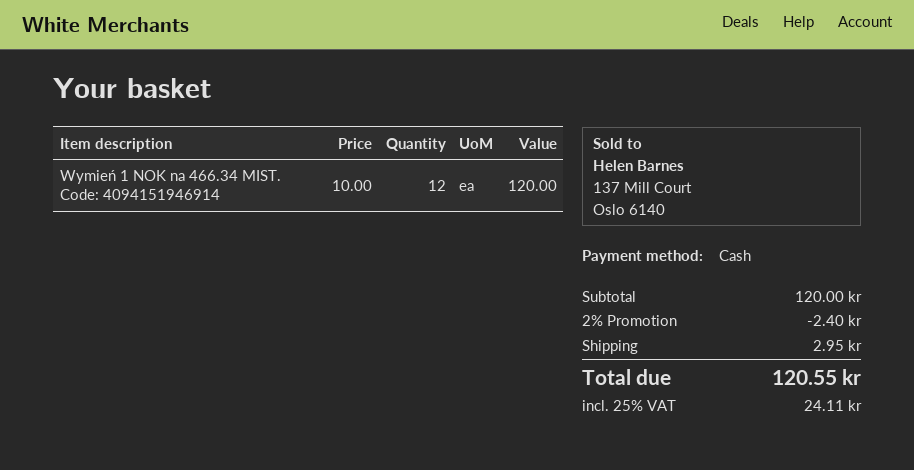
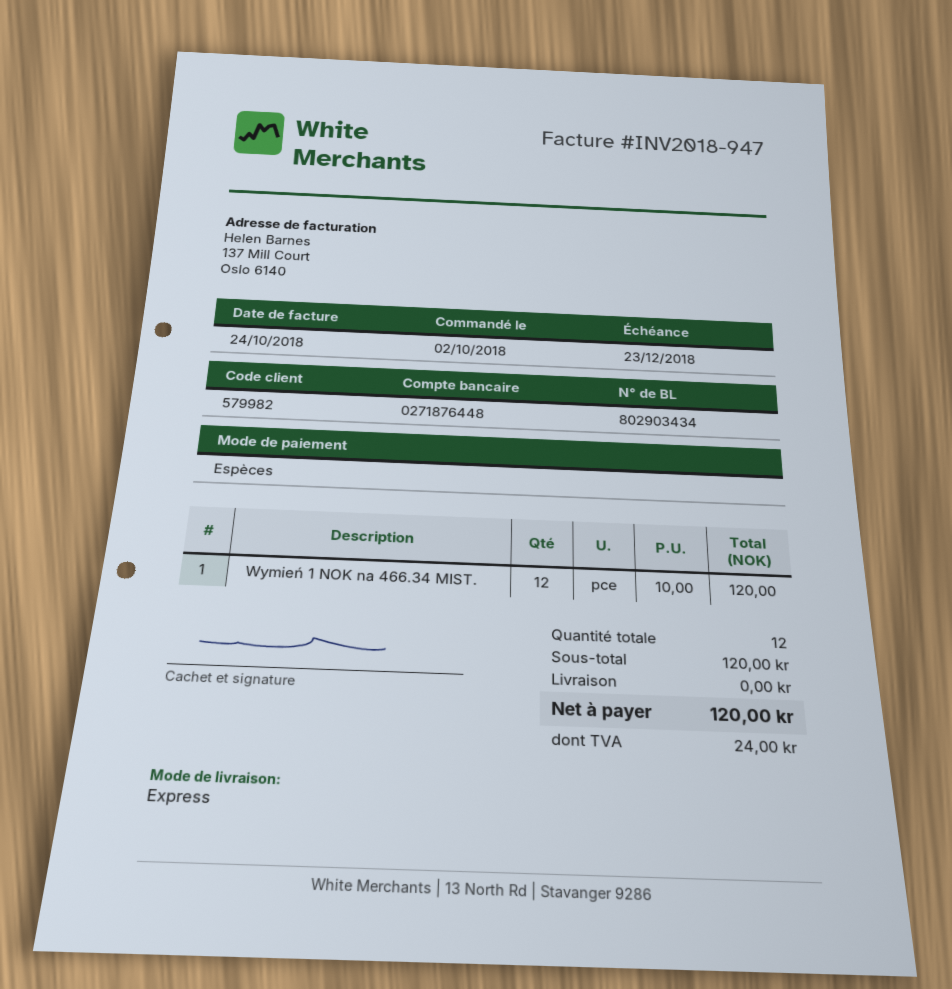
discount: 2% = 2.40 -> none
shipping: 2.95 -> 0.00
tax: 24.11 -> 24.00
total: 120.55 -> 120.00

